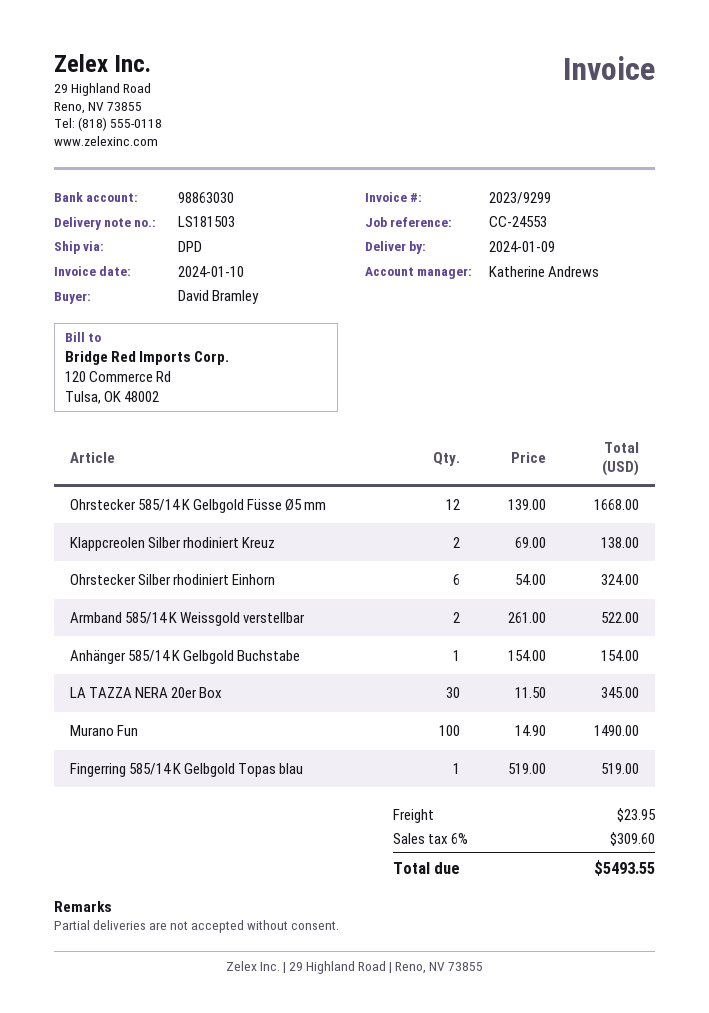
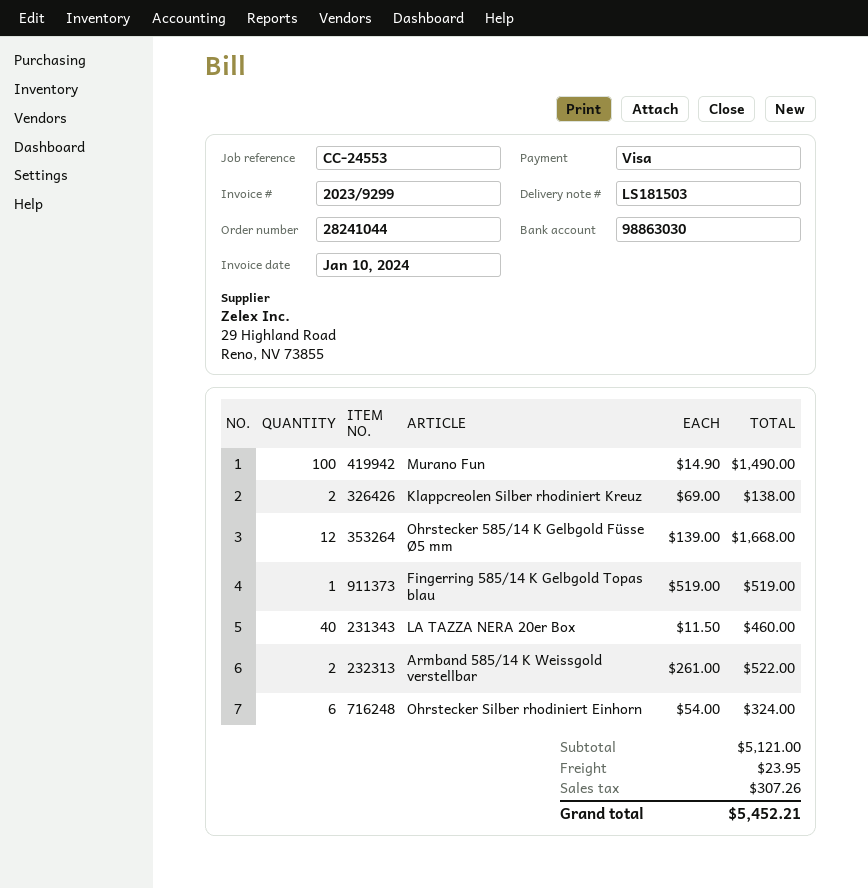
Anhänger 585/14 K Gelbgold Buchstabe: 1 x 154.00 = 154.00 -> none
LA TAZZA NERA 20er Box: 30 x 11.50 = 345.00 -> 40 x 11.50 = 460.00
tax: 309.60 -> 307.26
total: 5493.55 -> 5452.21

